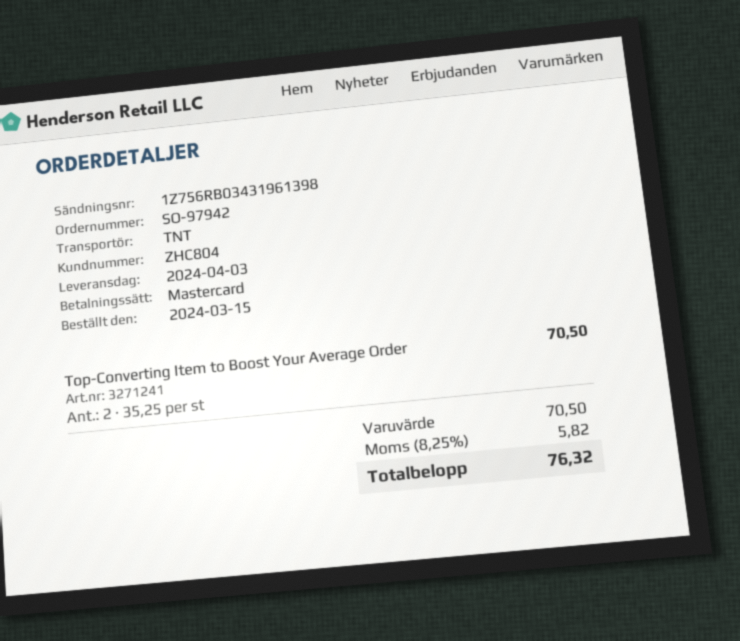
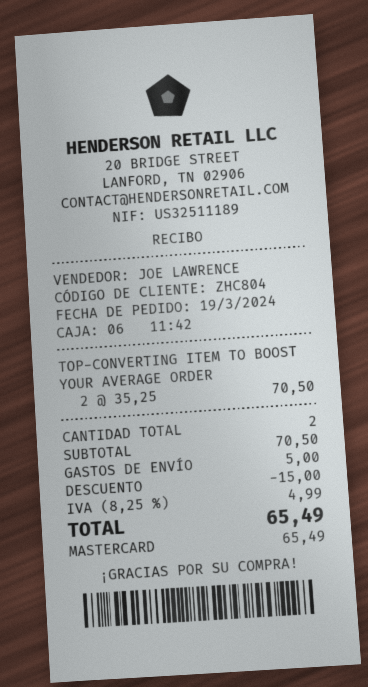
order date: 2024-03-15 -> 2024-03-19
discount: none -> 15.00
shipping: none -> 5.00
tax: 8.25% = 5.82 -> 8.25% = 4.99
total: 76.32 -> 65.49

